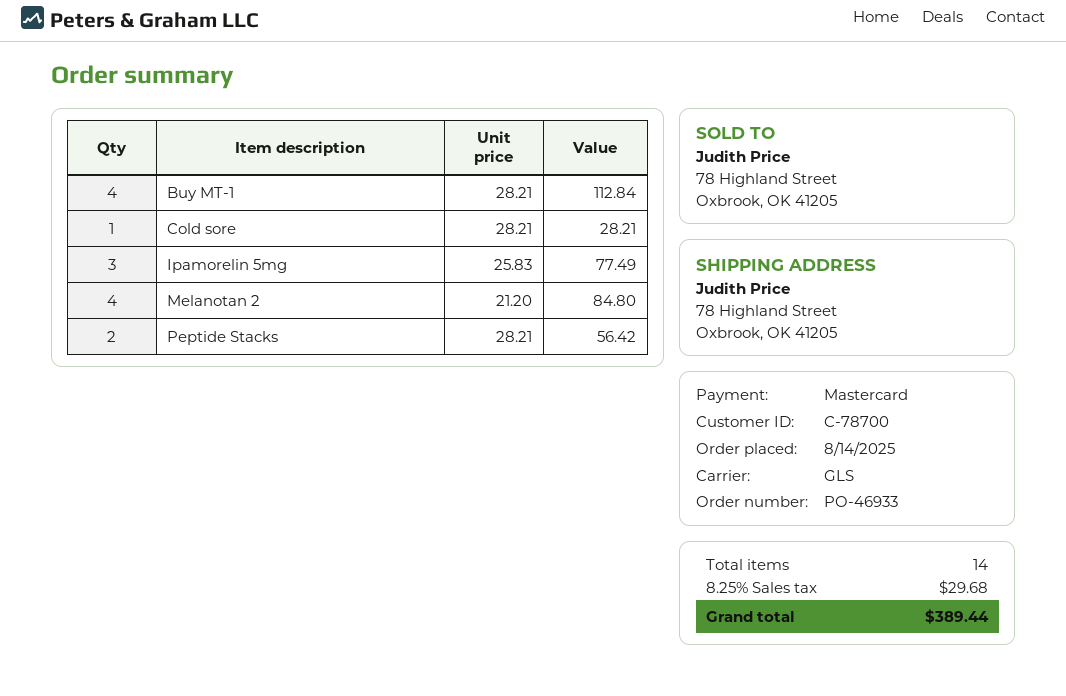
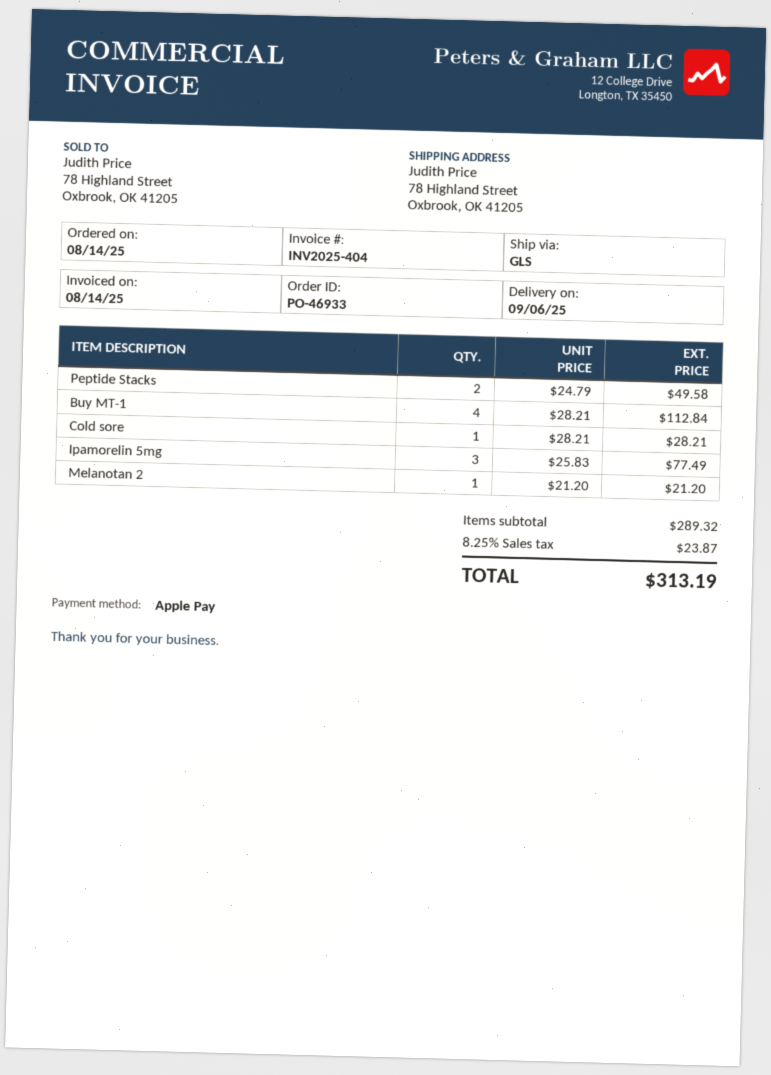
payment method: Mastercard -> Apple Pay
Melanotan 2: 4 x 21.20 = 84.80 -> 1 x 21.20 = 21.20
Peptide Stacks: 2 x 28.21 = 56.42 -> 2 x 24.79 = 49.58
tax: 8.25% = 29.68 -> 8.25% = 23.87
total: 389.44 -> 313.19

